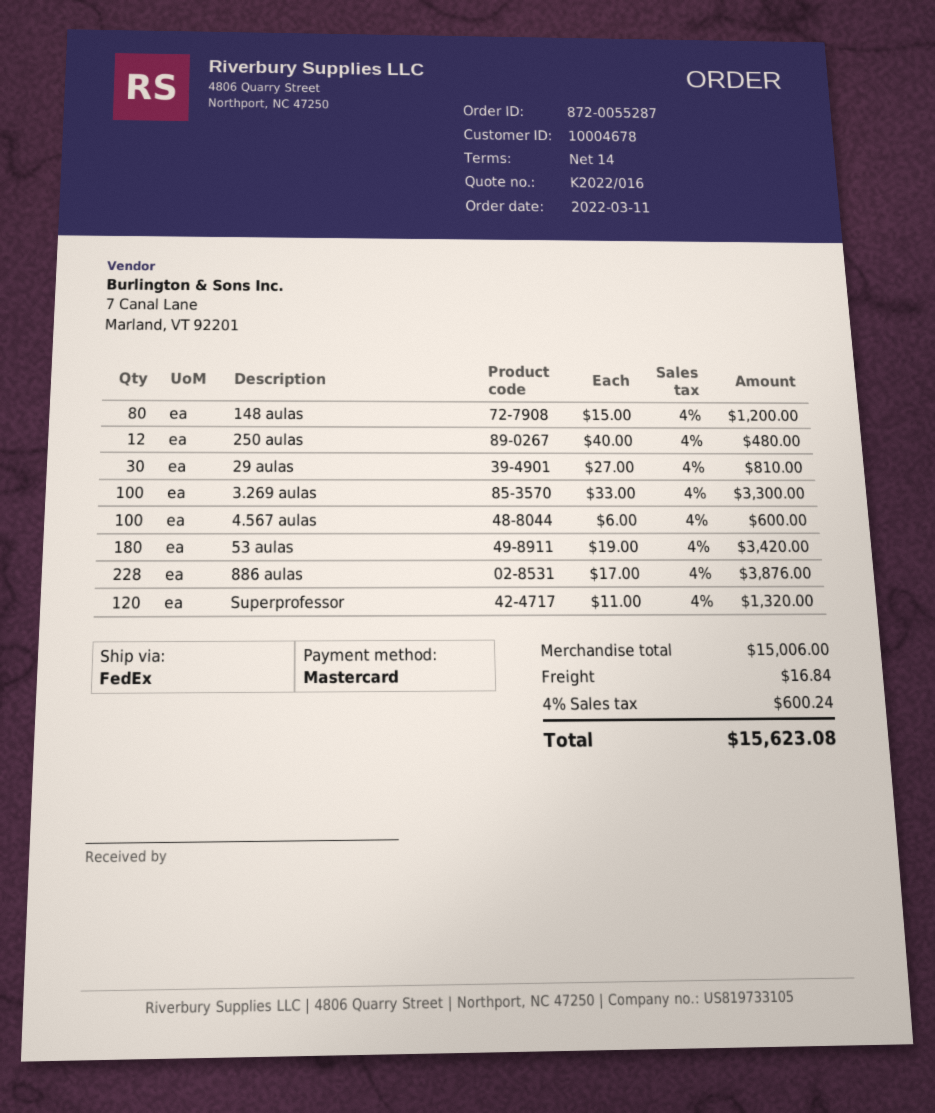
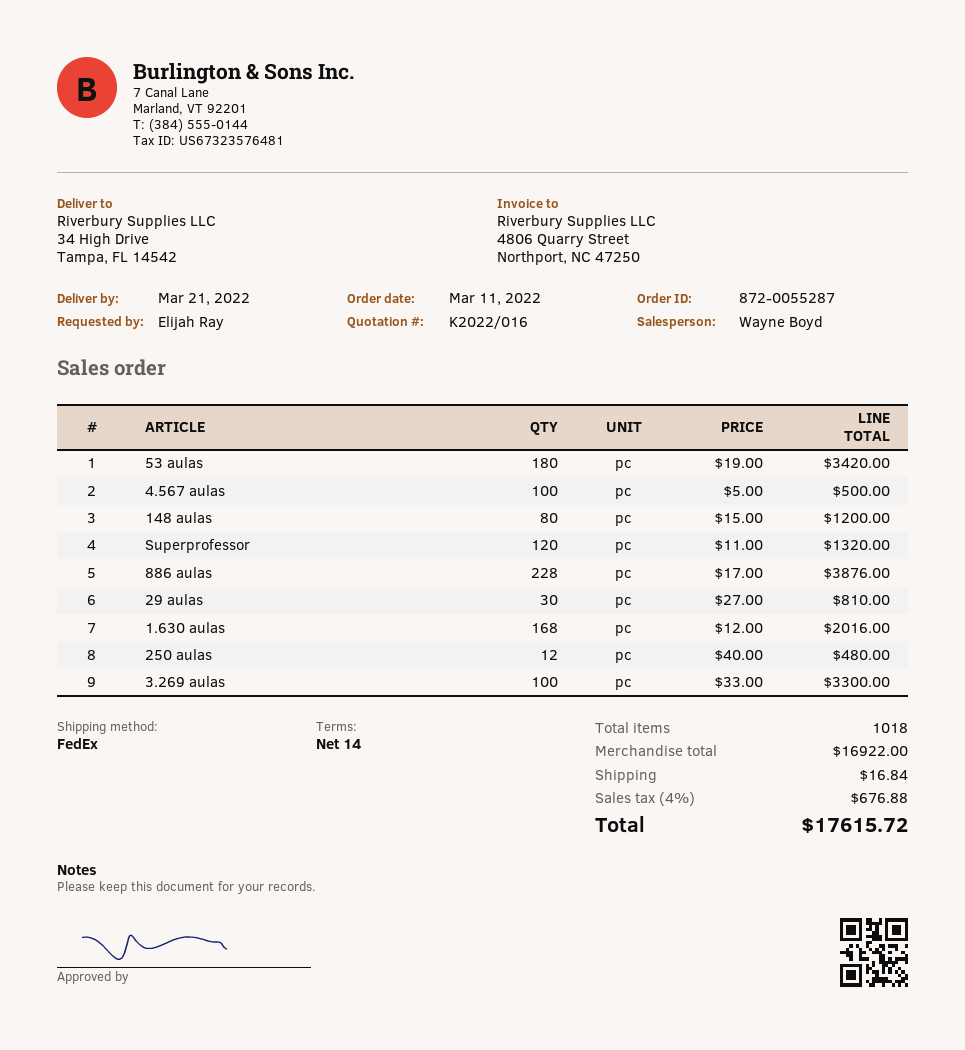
4.567 aulas: 100 x 6.00 = 600.00 -> 100 x 5.00 = 500.00
1.630 aulas: none -> 168 x 12.00 = 2016.00
subtotal: 15006.00 -> 16922.00
tax: 4% = 600.24 -> 4% = 676.88
total: 15623.08 -> 17615.72

